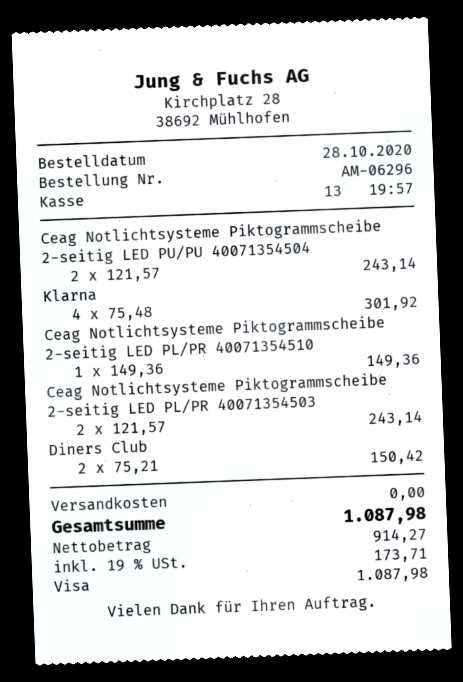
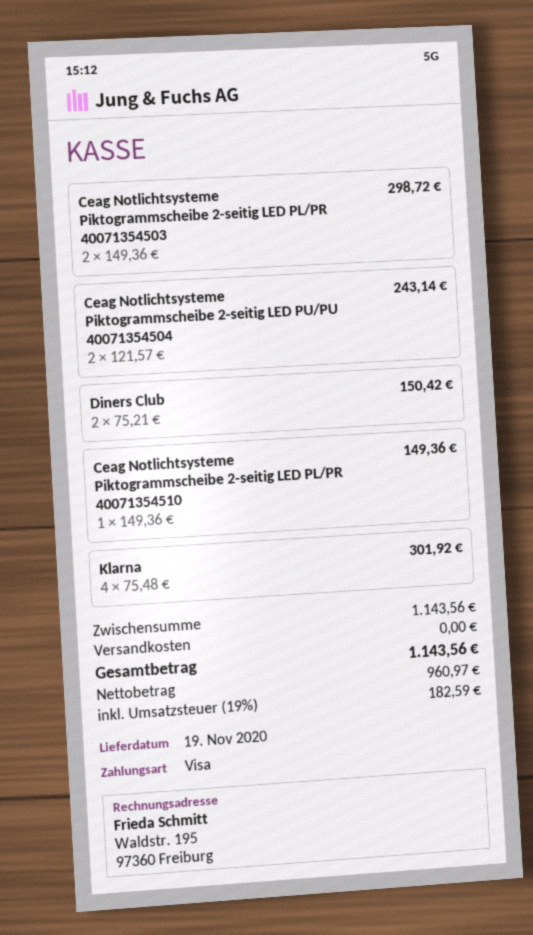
Ceag Notlichtsysteme Piktogrammscheibe 2-seitig LED PL/PR 40071354503: 2 x 121.57 = 243.14 -> 2 x 149.36 = 298.72
net: 914.27 -> 960.97
tax: 19% = 173.71 -> 19% = 182.59
total: 1087.98 -> 1143.56

